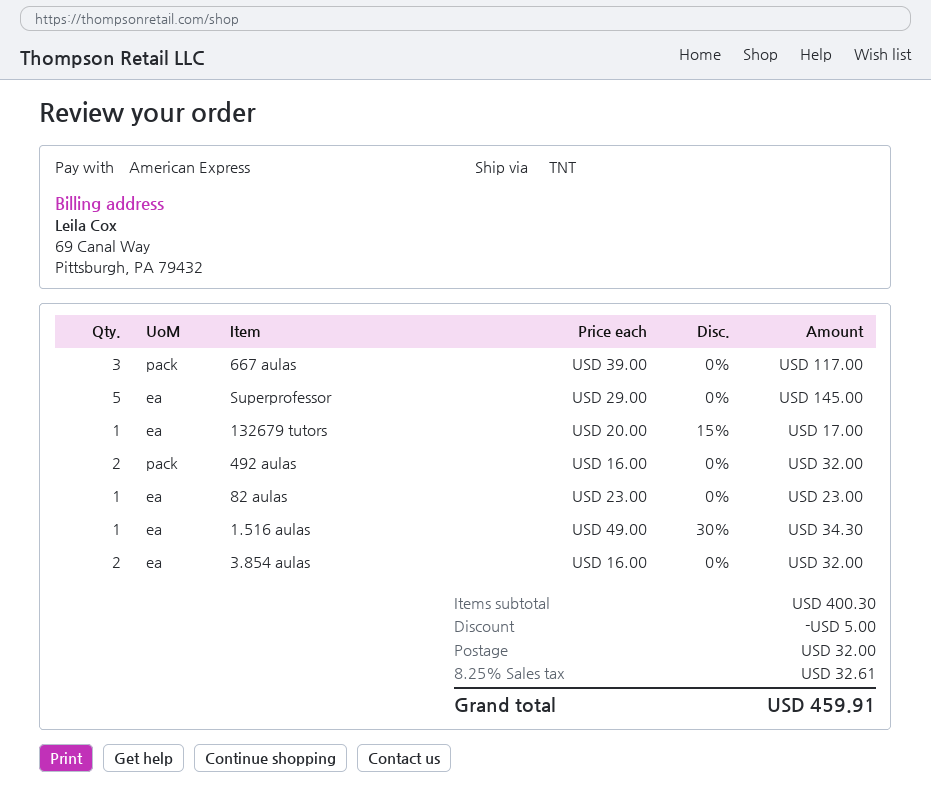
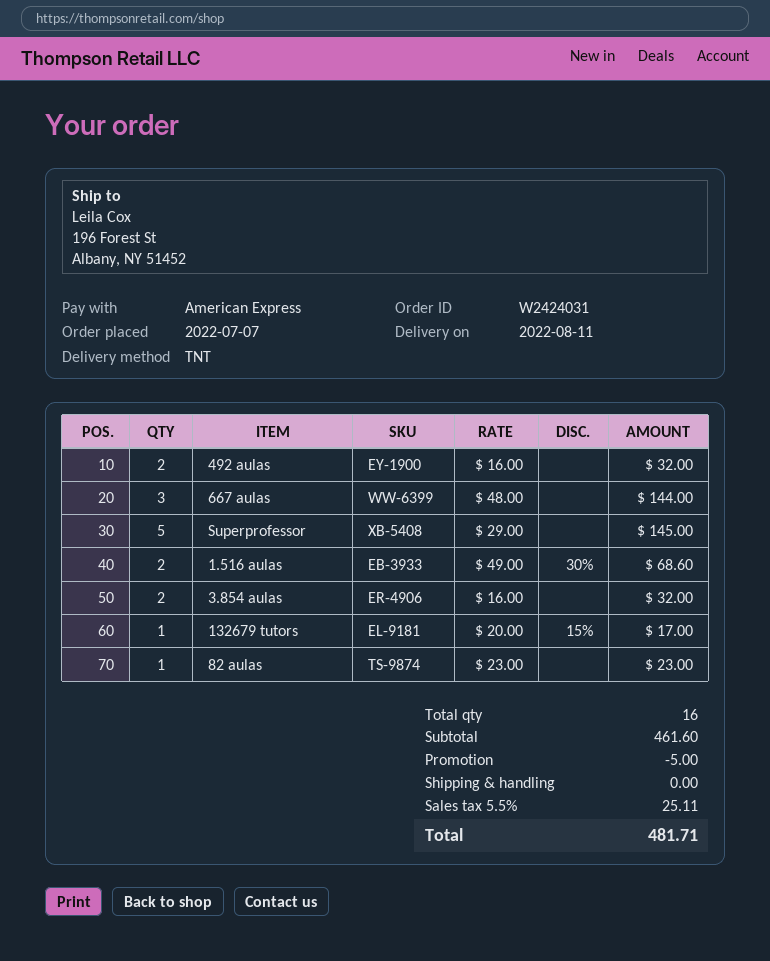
667 aulas: 3 x 39.00 = 117.00 -> 3 x 48.00 = 144.00
1.516 aulas: 1 x 49.00 - 30% = 34.30 -> 2 x 49.00 - 30% = 68.60
subtotal: 400.30 -> 461.60
shipping: 32.00 -> 0.00
tax: 8.25% = 32.61 -> 5.5% = 25.11
total: 459.91 -> 481.71

